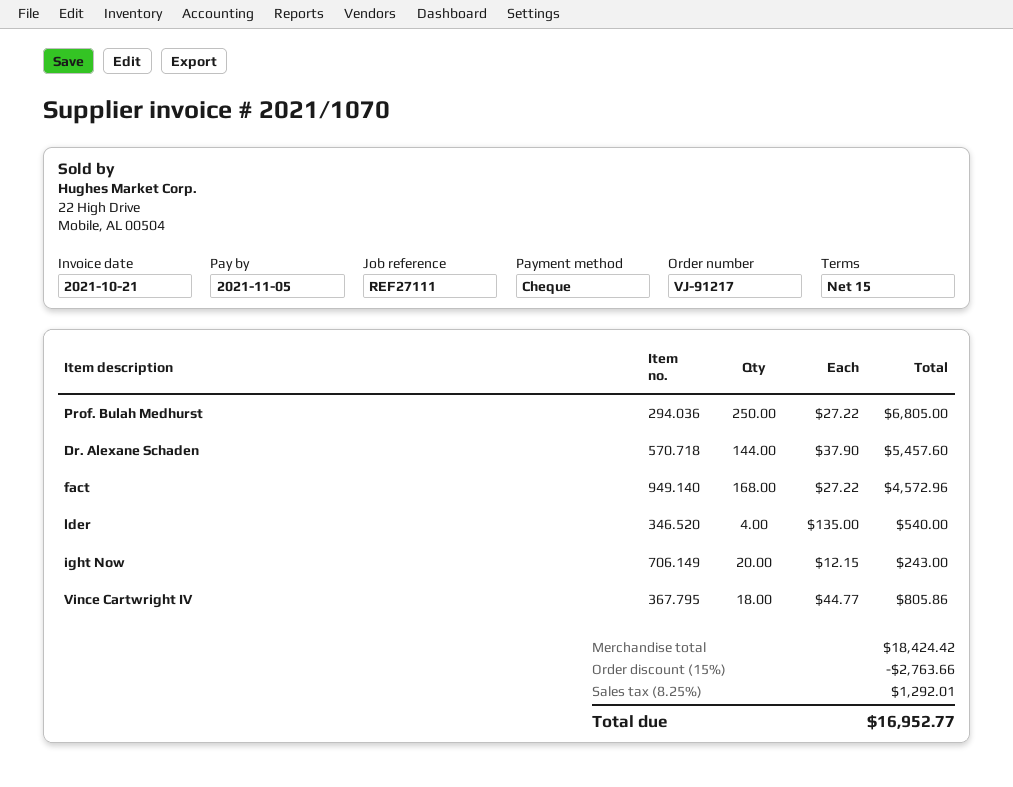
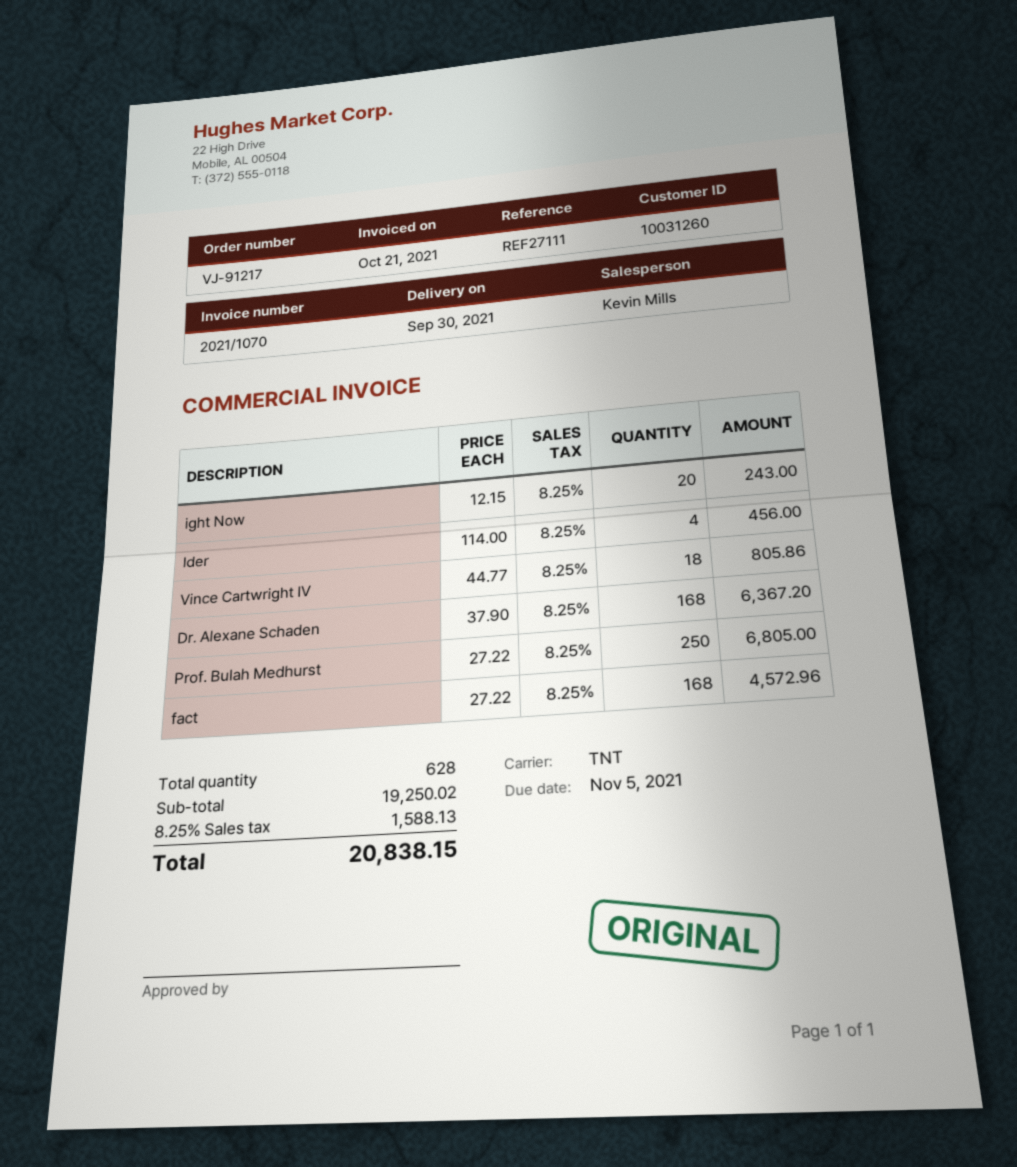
Dr. Alexane Schaden: 144 x 37.90 = 5457.60 -> 168 x 37.90 = 6367.20
lder: 4 x 135.00 = 540.00 -> 4 x 114.00 = 456.00
subtotal: 18424.42 -> 19250.02
discount: 15% = 2763.66 -> none
tax: 8.25% = 1292.01 -> 8.25% = 1588.13
total: 16952.77 -> 20838.15

